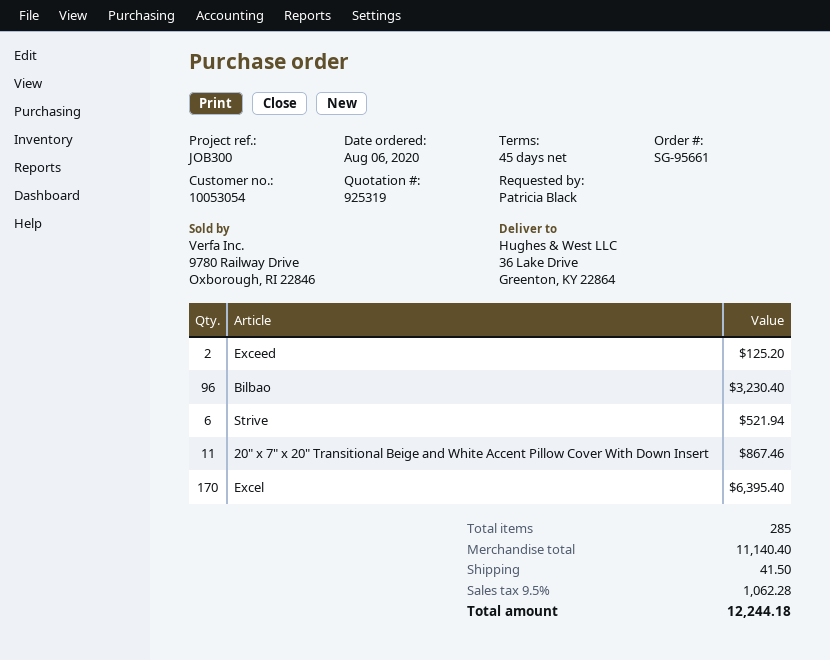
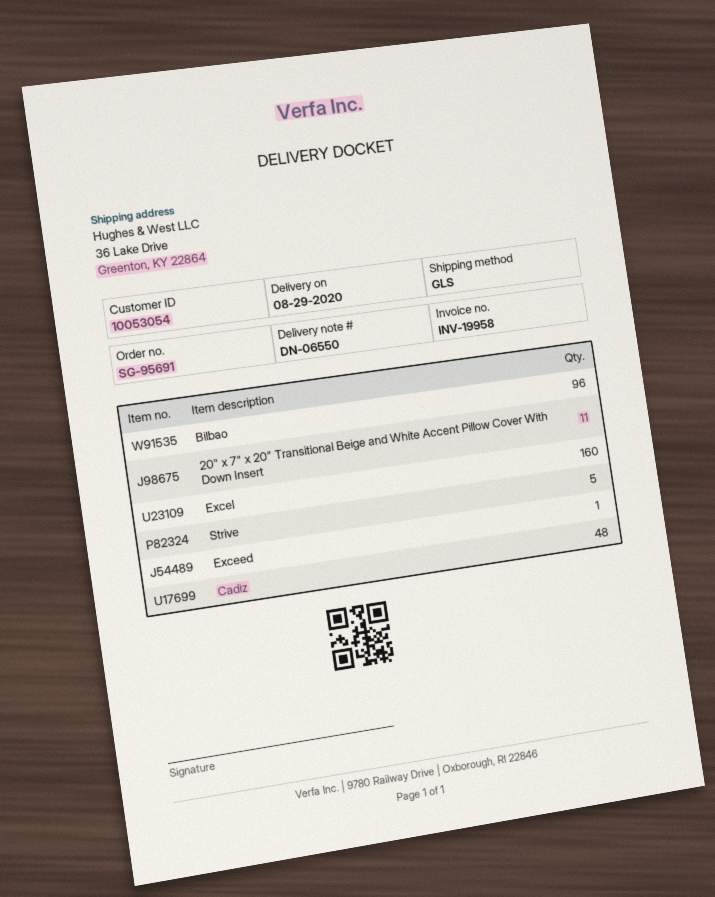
order number: SG-95661 -> SG-95691
Exceed: 2 -> 1
Strive: 6 -> 5
Excel: 170 -> 160
Cadiz: none -> 48

